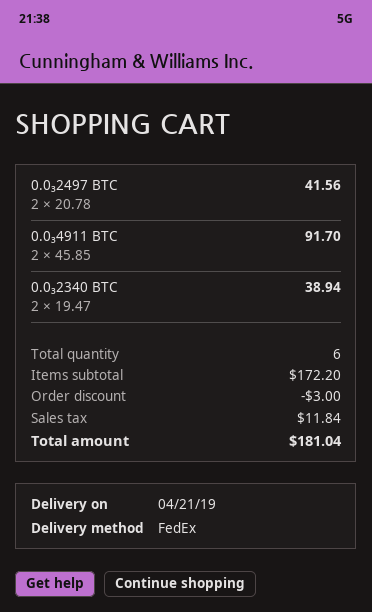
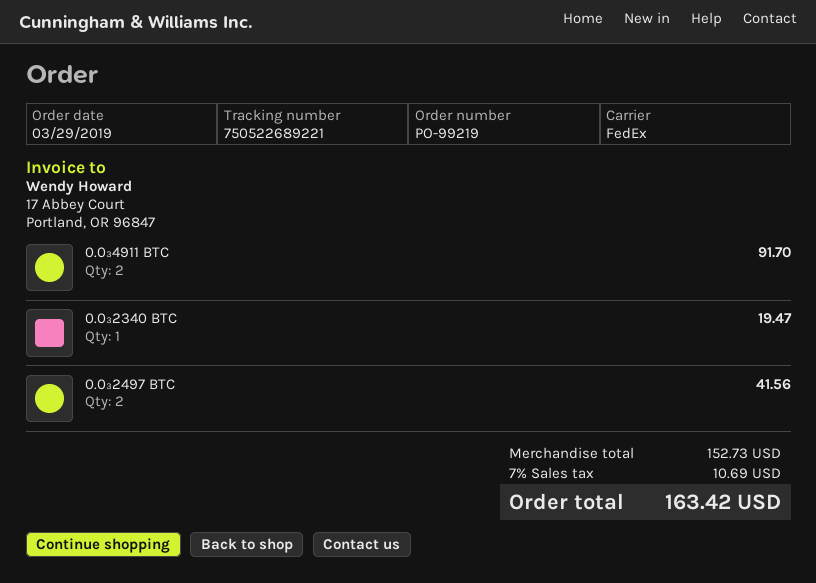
0.0₃2340 BTC: 2 for 38.94 -> 1 for 19.47
subtotal: 172.20 -> 152.73
discount: 3.00 -> none
tax: 11.84 -> 10.69
total: 181.04 -> 163.42

